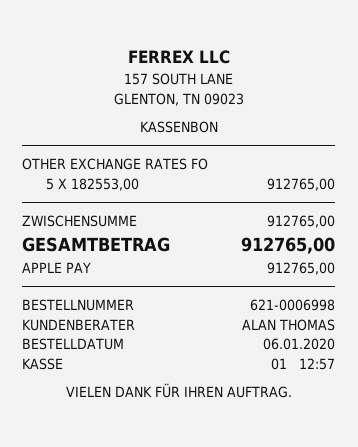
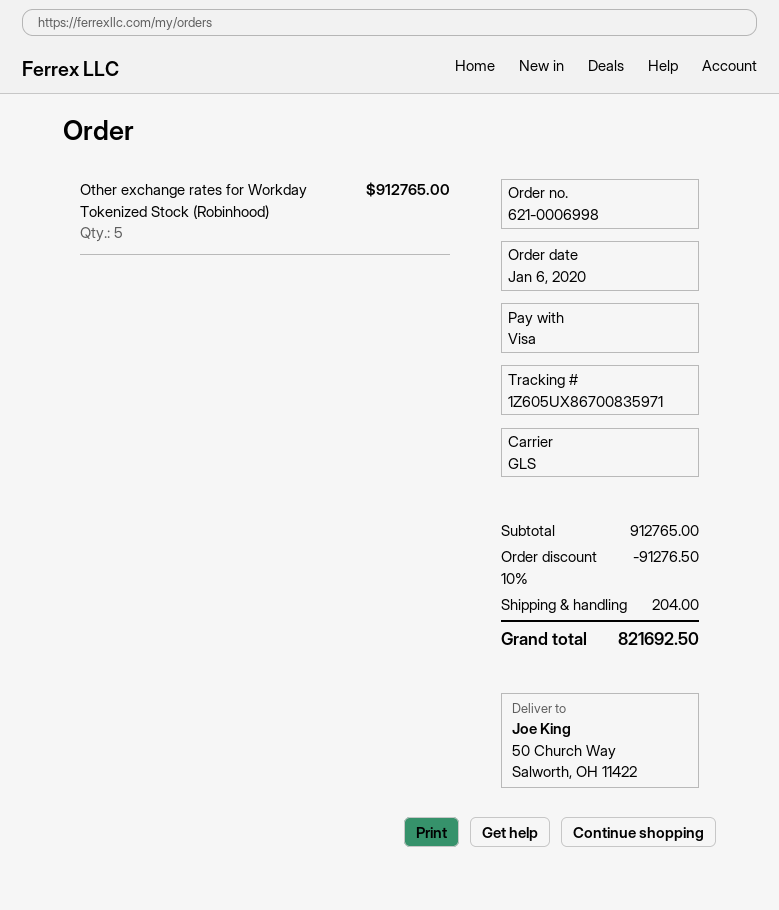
payment method: Apple Pay -> Visa
discount: none -> 10% = 91276.50
shipping: none -> 204.00
total: 912765.00 -> 821692.50

